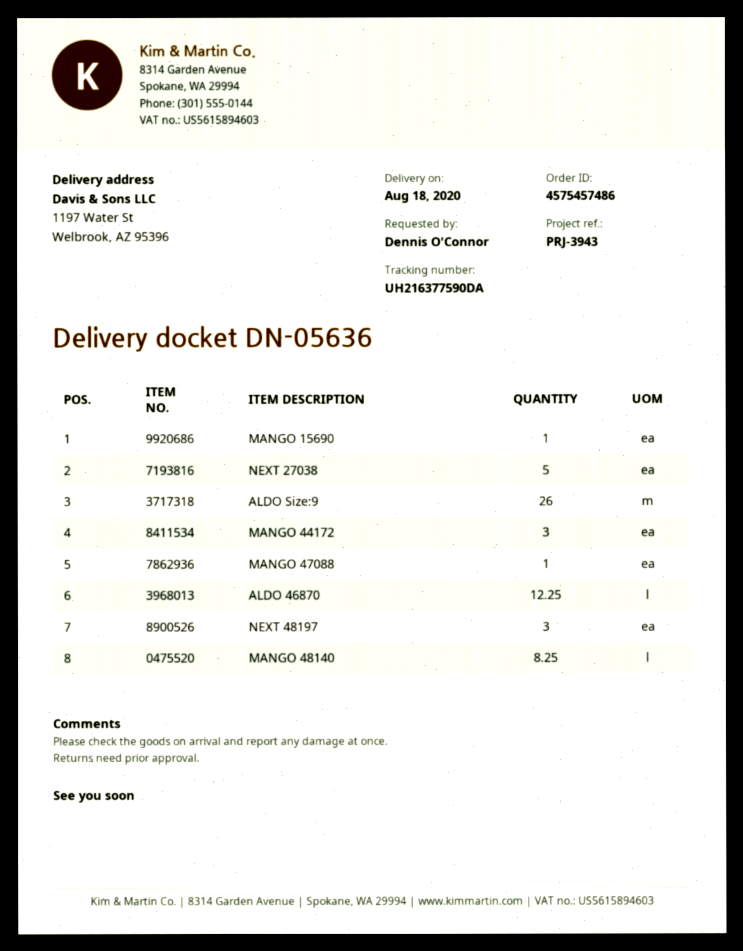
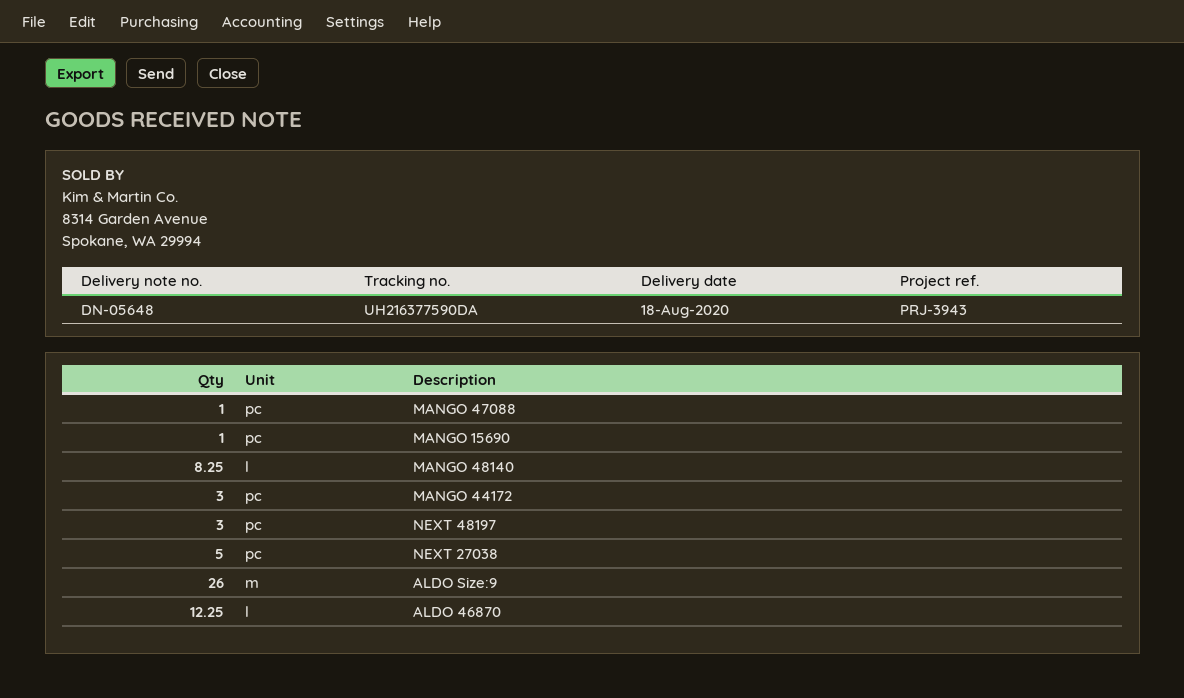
delivery note number: DN-05636 -> DN-05648

